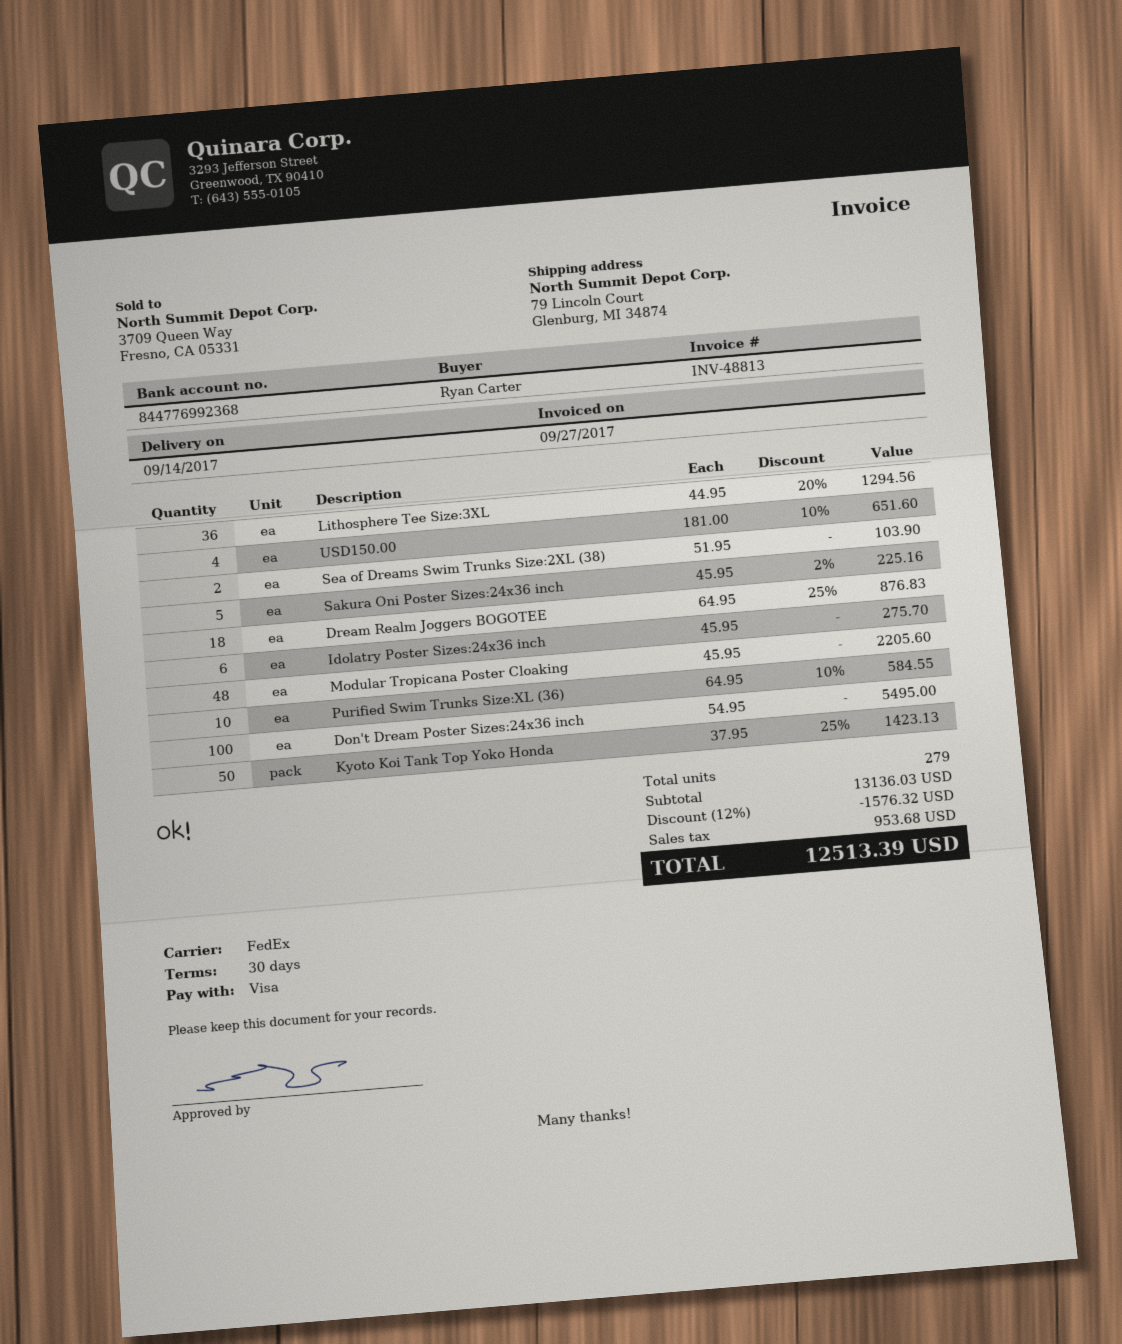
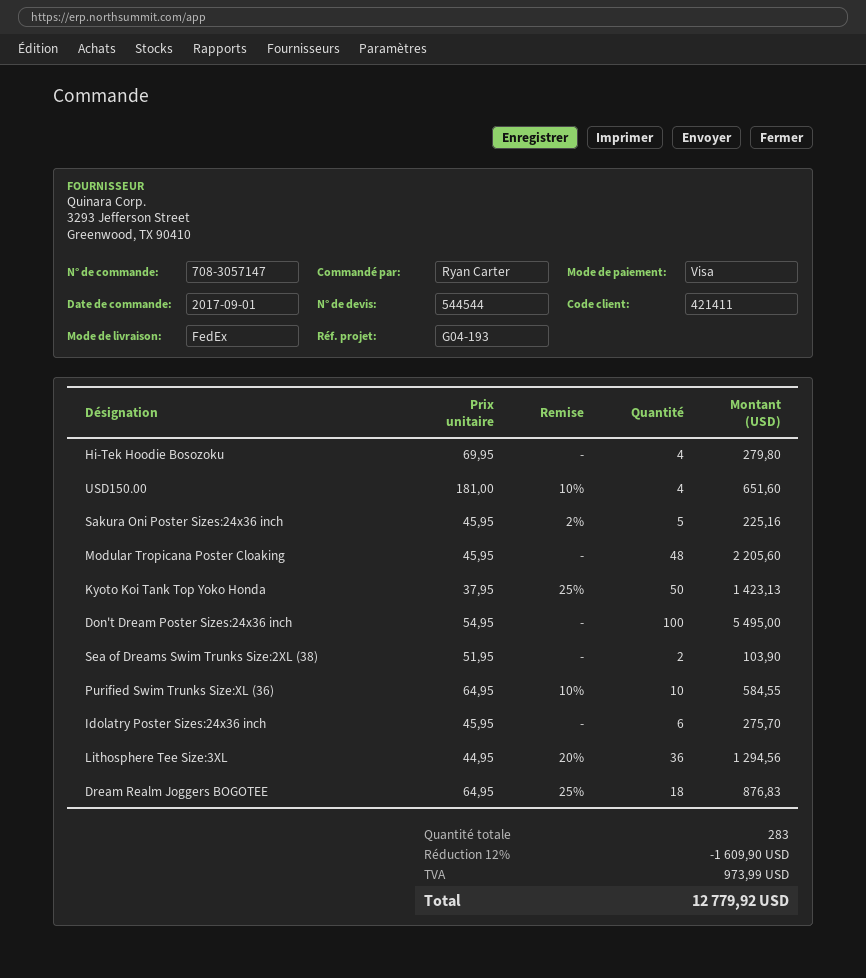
Hi-Tek Hoodie Bosozoku: none -> 4 x 69.95 = 279.80
total quantity: 279 -> 283
discount: 12% = 1576.32 -> 12% = 1609.90
tax: 953.68 -> 973.99
total: 12513.39 -> 12779.92

